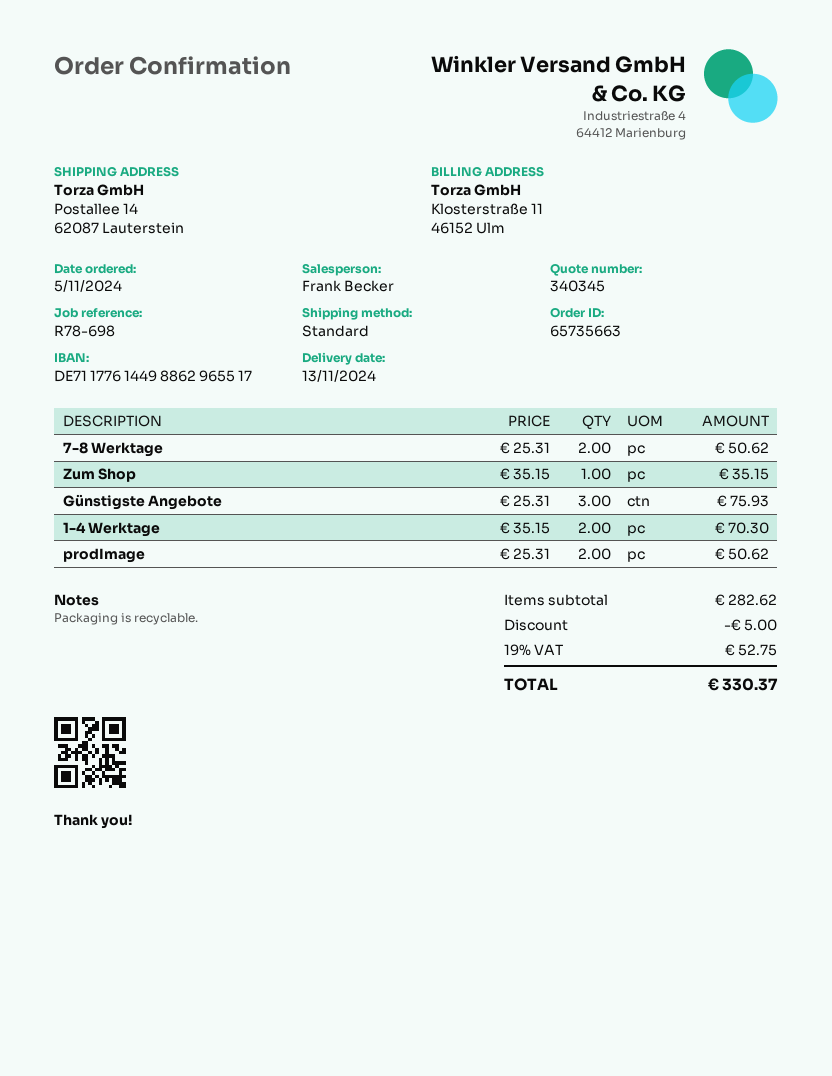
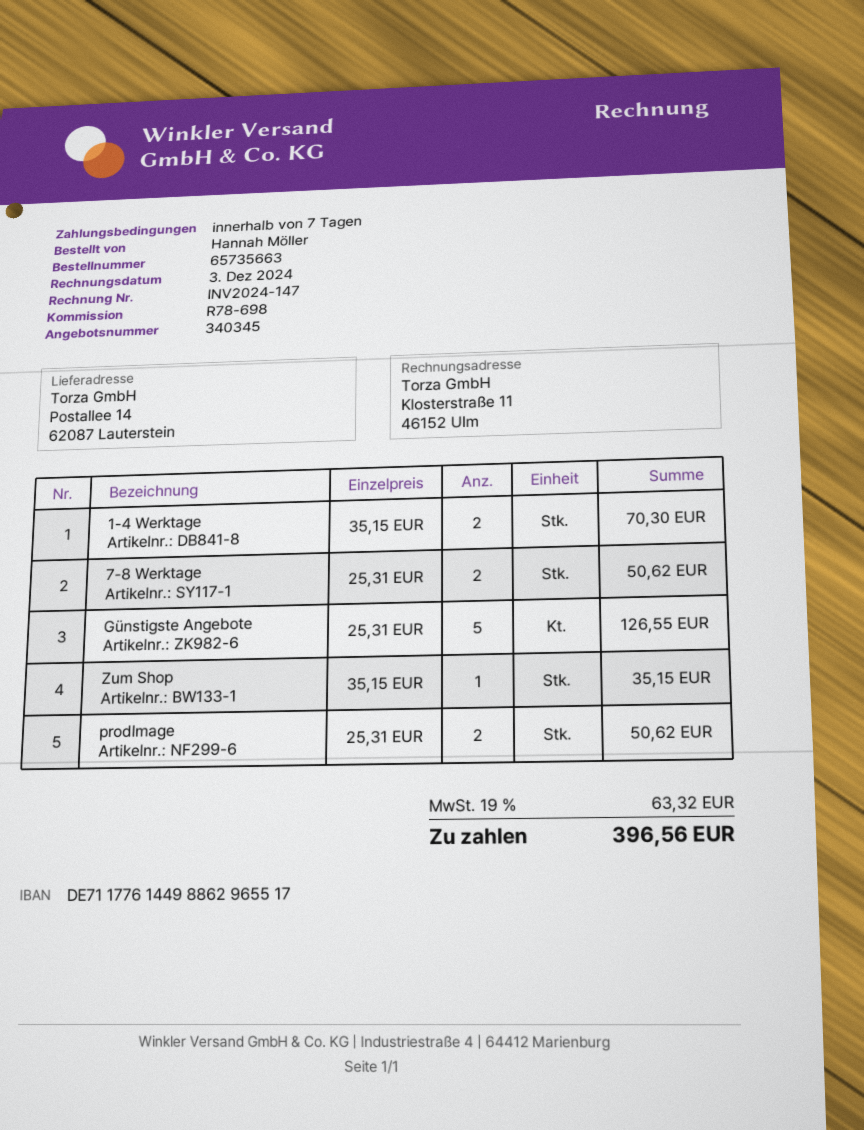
Günstigste Angebote: 3 x 25.31 = 75.93 -> 5 x 25.31 = 126.55
discount: 5.00 -> none
tax: 19% = 52.75 -> 19% = 63.32
total: 330.37 -> 396.56

